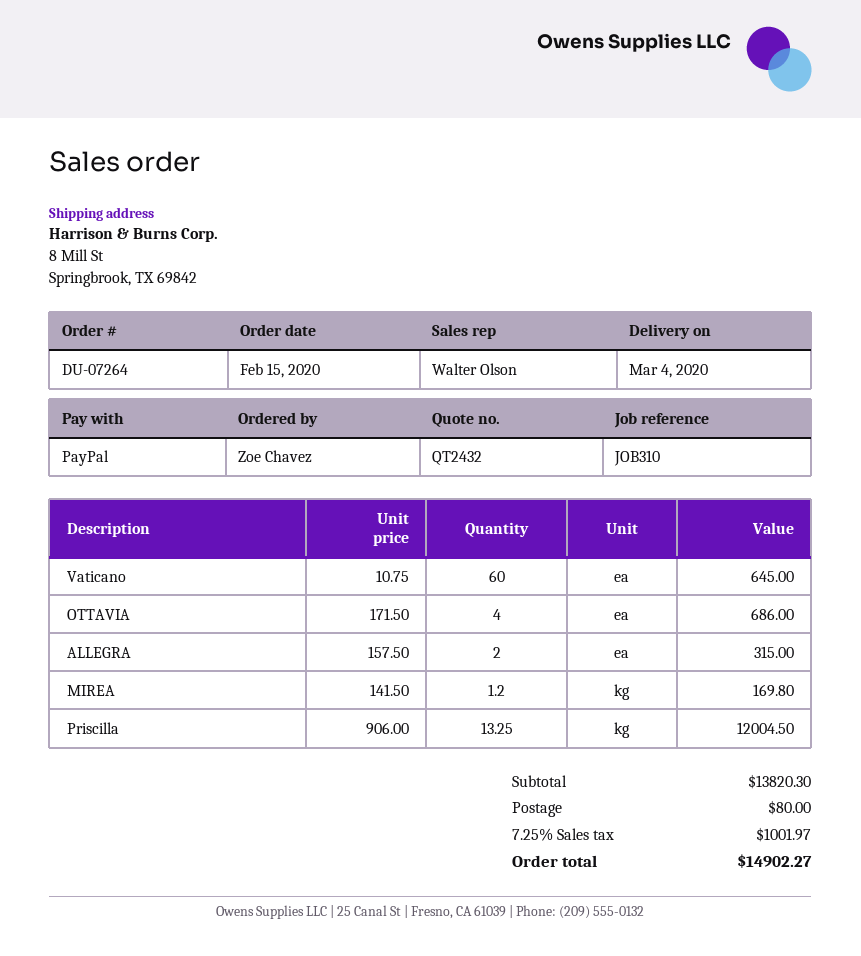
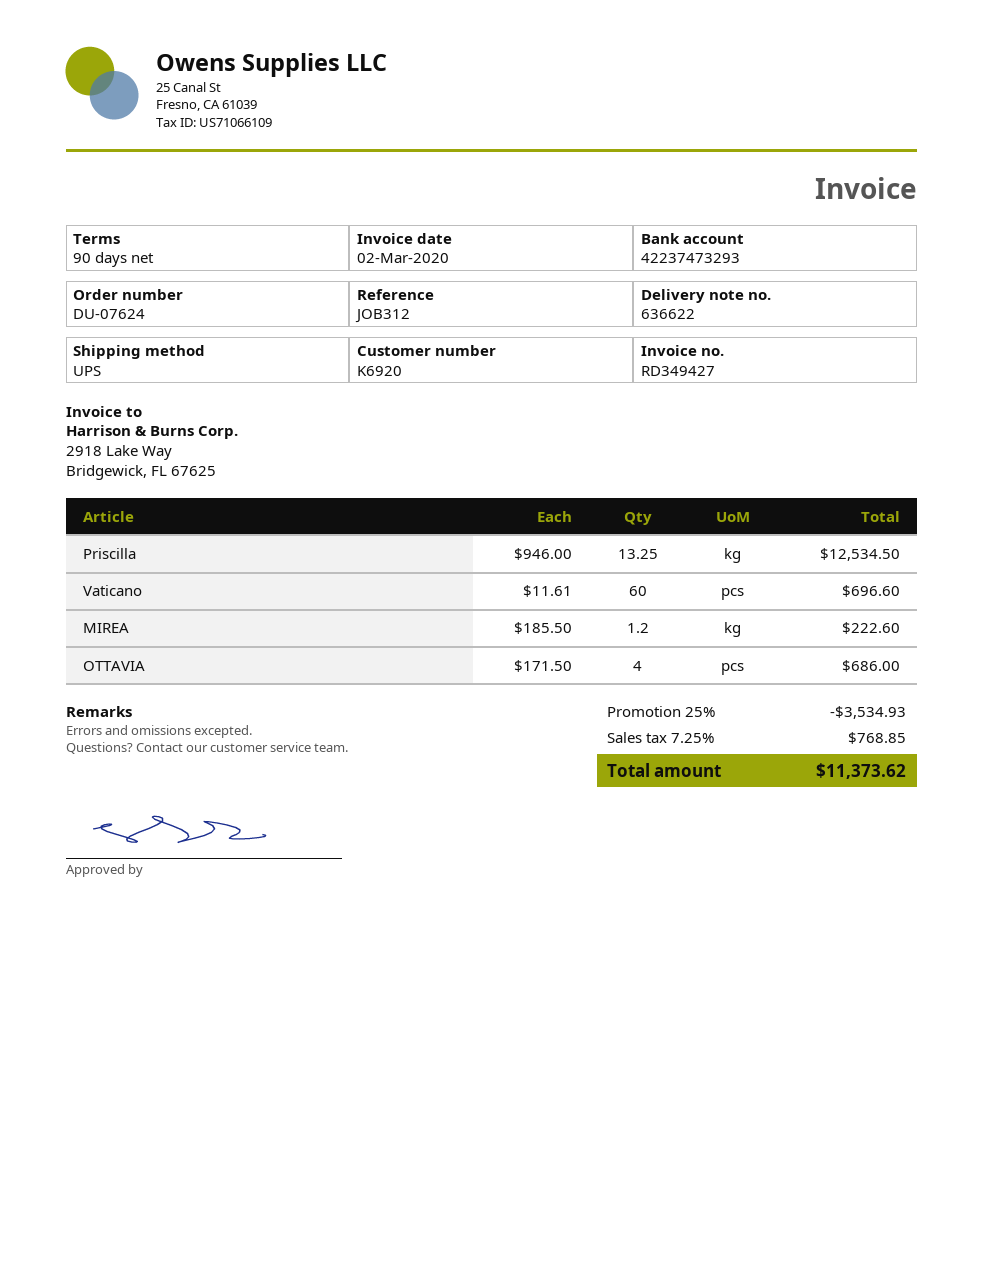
order number: DU-07264 -> DU-07624
reference: JOB310 -> JOB312
Vaticano: 60 x 10.75 = 645.00 -> 60 x 11.61 = 696.60
ALLEGRA: 2 x 157.50 = 315.00 -> none
MIREA: 1.2 x 141.50 = 169.80 -> 1.2 x 185.50 = 222.60
Priscilla: 13.25 x 906.00 = 12004.50 -> 13.25 x 946.00 = 12534.50
discount: none -> 25% = 3534.93
shipping: 80.00 -> none
tax: 7.25% = 1001.97 -> 7.25% = 768.85
total: 14902.27 -> 11373.62

